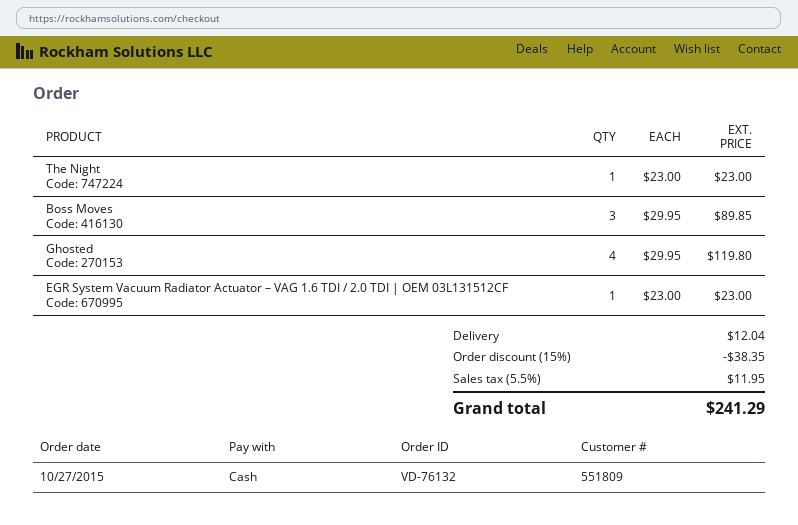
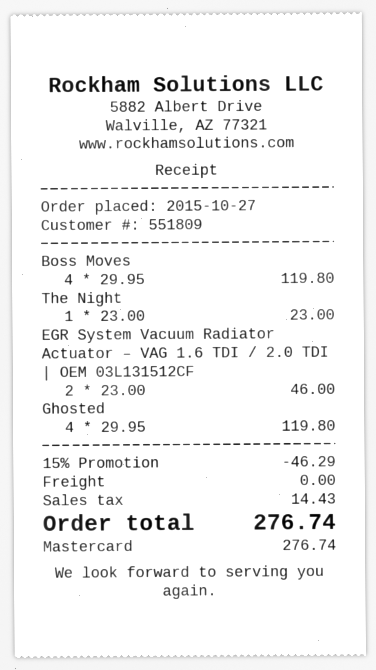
payment method: cash -> Mastercard
Boss Moves: 3 x 29.95 = 89.85 -> 4 x 29.95 = 119.80
EGR System Vacuum Radiator Actuator – VAG 1.6 TDI / 2.0 TDI | OEM 03L131512CF: 1 x 23.00 = 23.00 -> 2 x 23.00 = 46.00
discount: 15% = 38.35 -> 15% = 46.29
shipping: 12.04 -> 0.00
tax: 11.95 -> 14.43
total: 241.29 -> 276.74

